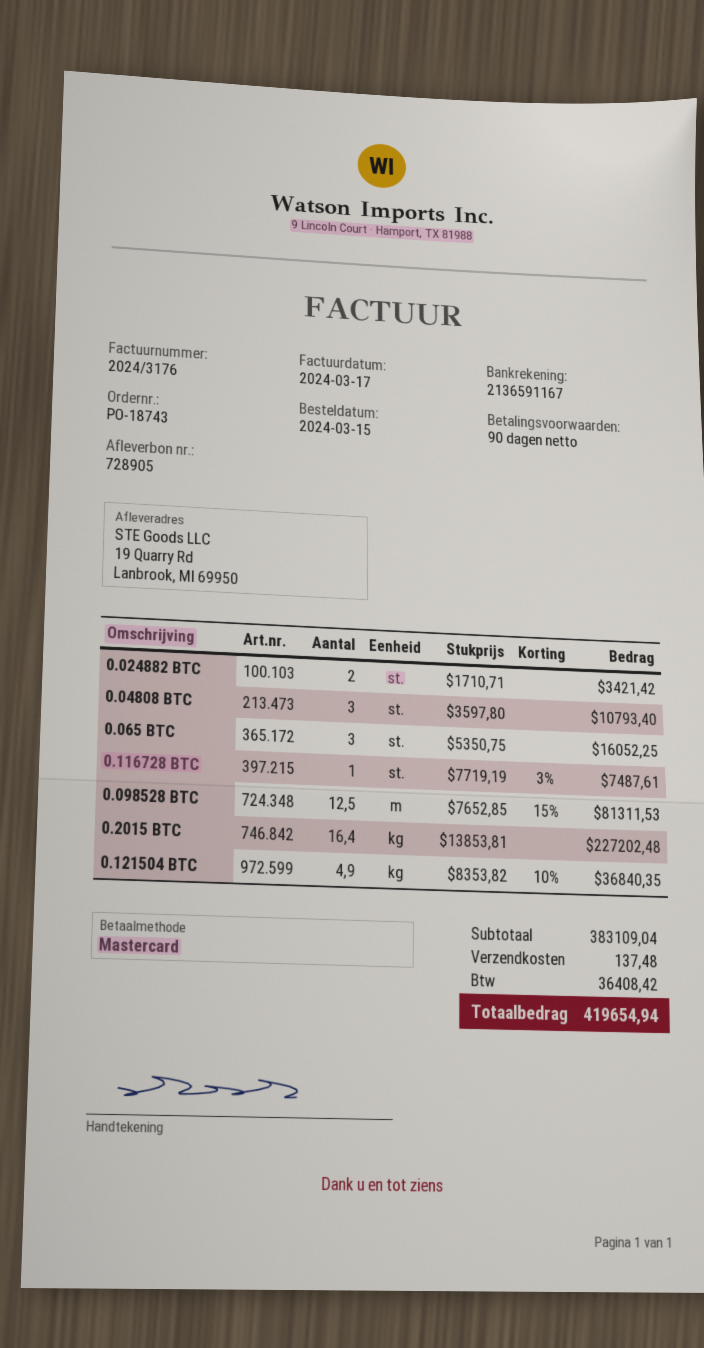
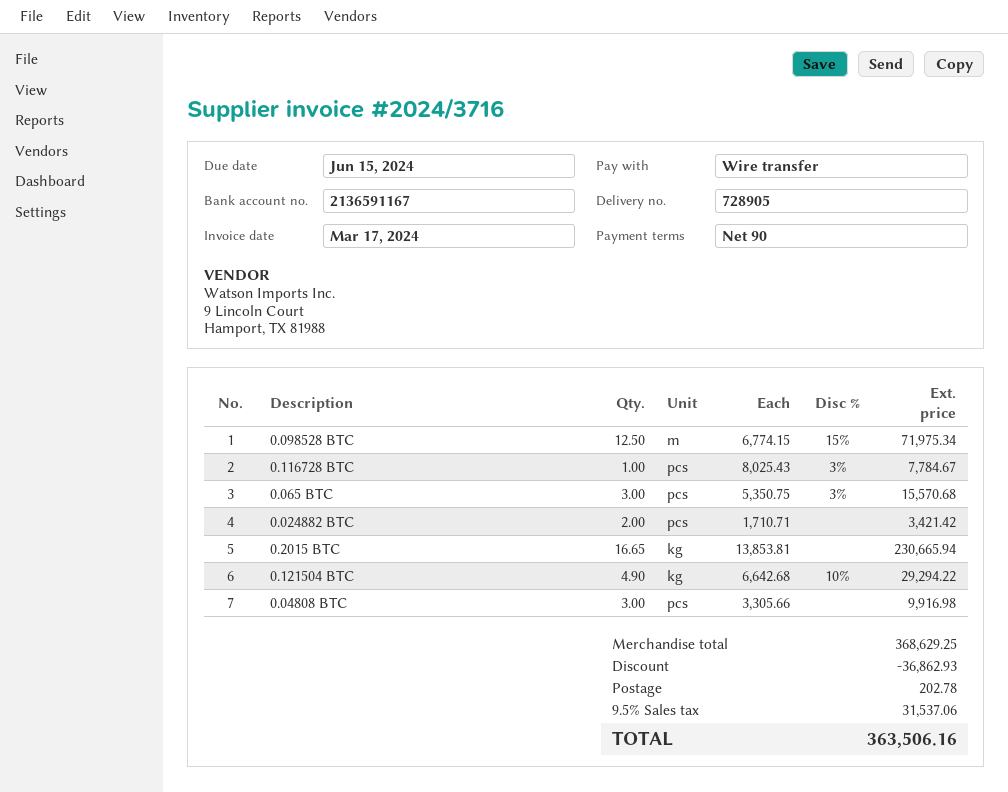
invoice number: 2024/3176 -> 2024/3716
payment method: Mastercard -> bank transfer
0.04808 BTC: 3 x 3597.80 = 10793.40 -> 3 x 3305.66 = 9916.98
0.065 BTC: 3 x 5350.75 = 16052.25 -> 3 x 5350.75 - 3% = 15570.68
0.116728 BTC: 1 x 7719.19 - 3% = 7487.61 -> 1 x 8025.43 - 3% = 7784.67
0.098528 BTC: 12.5 x 7652.85 - 15% = 81311.53 -> 12.5 x 6774.15 - 15% = 71975.34
0.2015 BTC: 16.4 x 13853.81 = 227202.48 -> 16.65 x 13853.81 = 230665.94
0.121504 BTC: 4.9 x 8353.82 - 10% = 36840.35 -> 4.9 x 6642.68 - 10% = 29294.22
subtotal: 383109.04 -> 368629.25
discount: none -> 36862.93
shipping: 137.48 -> 202.78
tax: 36408.42 -> 31537.06
total: 419654.94 -> 363506.16

